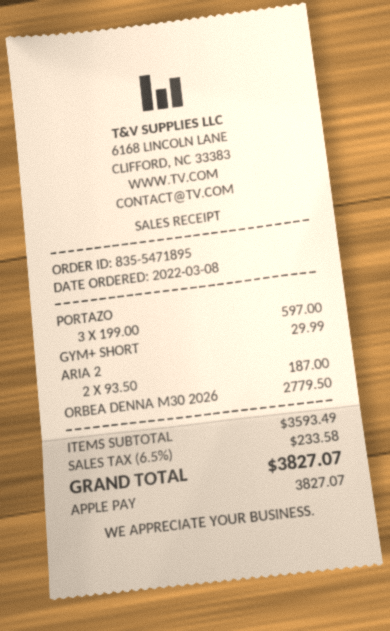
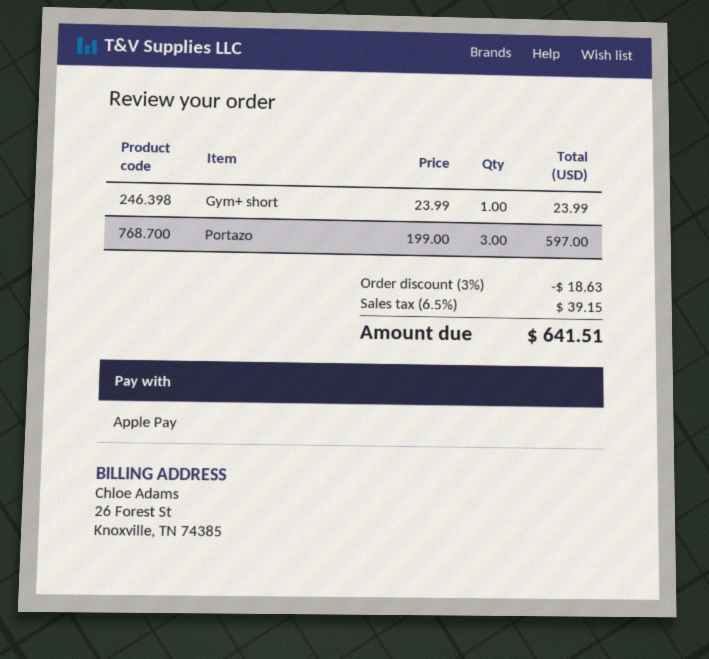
GYM+ SHORT: 1 x 29.99 = 29.99 -> 1 x 23.99 = 23.99
ARIA 2: 2 x 93.50 = 187.00 -> none
ORBEA DENNA M30 2026: 1 x 2779.50 = 2779.50 -> none
discount: none -> 3% = 18.63
tax: 6.5% = 233.58 -> 6.5% = 39.15
total: 3827.07 -> 641.51

